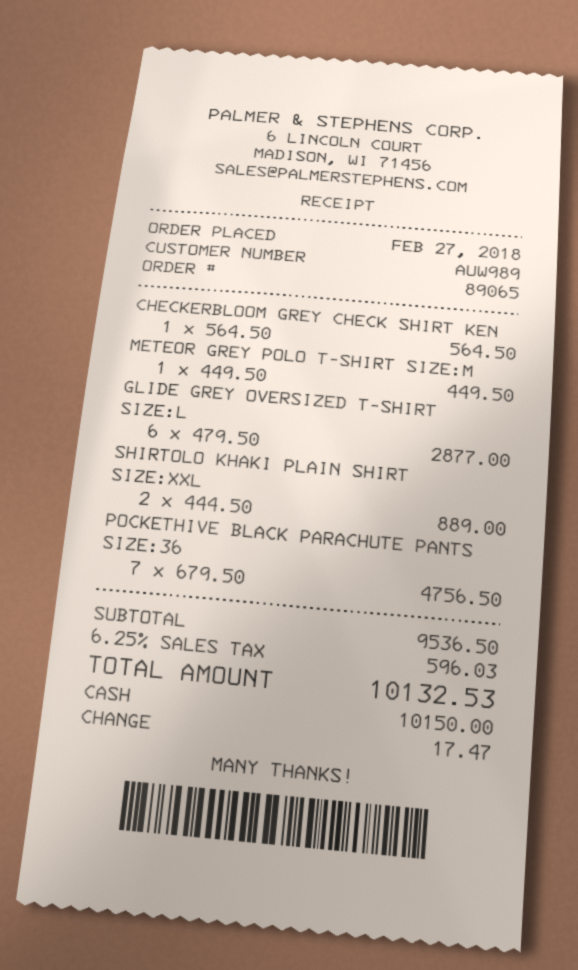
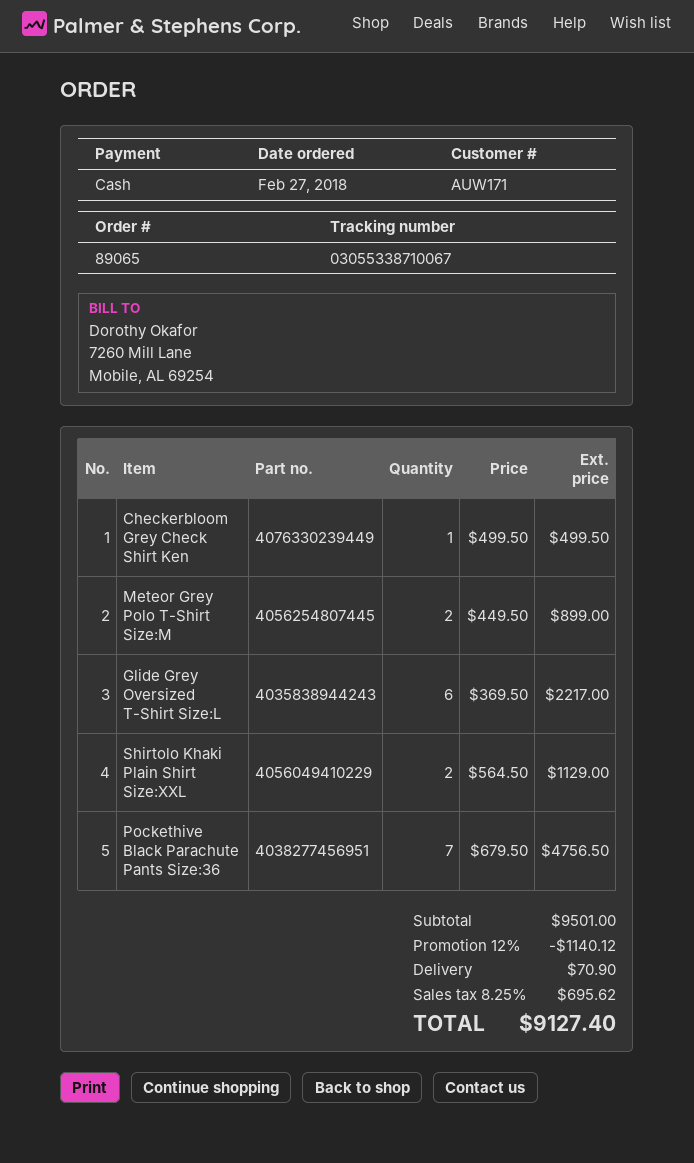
customer number: AUW989 -> AUW171
CHECKERBLOOM GREY CHECK SHIRT KEN: 1 x 564.50 = 564.50 -> 1 x 499.50 = 499.50
METEOR GREY POLO T-SHIRT SIZE:M: 1 x 449.50 = 449.50 -> 2 x 449.50 = 899.00
GLIDE GREY OVERSIZED T-SHIRT SIZE:L: 6 x 479.50 = 2877.00 -> 6 x 369.50 = 2217.00
SHIRTOLO KHAKI PLAIN SHIRT SIZE:XXL: 2 x 444.50 = 889.00 -> 2 x 564.50 = 1129.00
subtotal: 9536.50 -> 9501.00
discount: none -> 12% = 1140.12
shipping: none -> 70.90
tax: 6.25% = 596.03 -> 8.25% = 695.62
total: 10132.53 -> 9127.40

